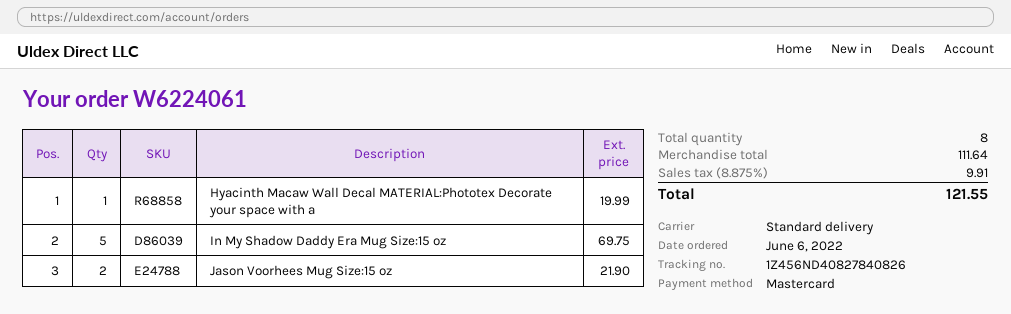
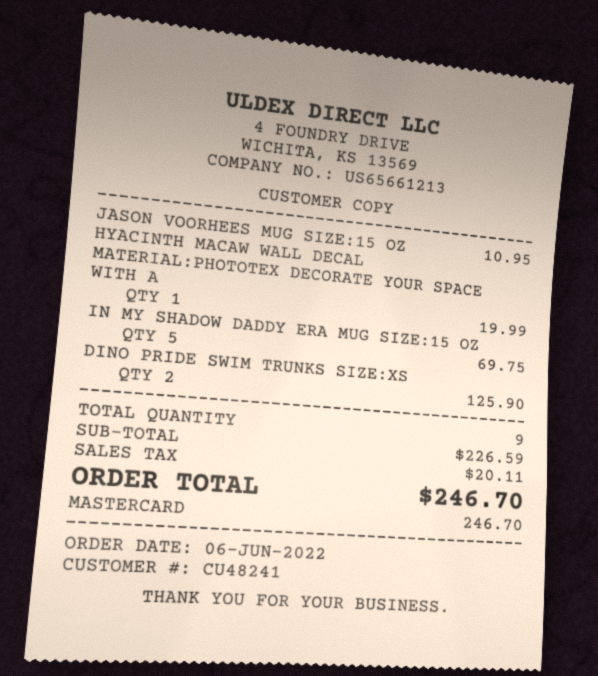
Jason Voorhees Mug Size:15 oz: 2 for 21.90 -> 1 for 10.95
DINO PRIDE SWIM TRUNKS SIZE:XS: none -> 2 for 125.90
total quantity: 8 -> 9
subtotal: 111.64 -> 226.59
tax: 9.91 -> 20.11
total: 121.55 -> 246.70

